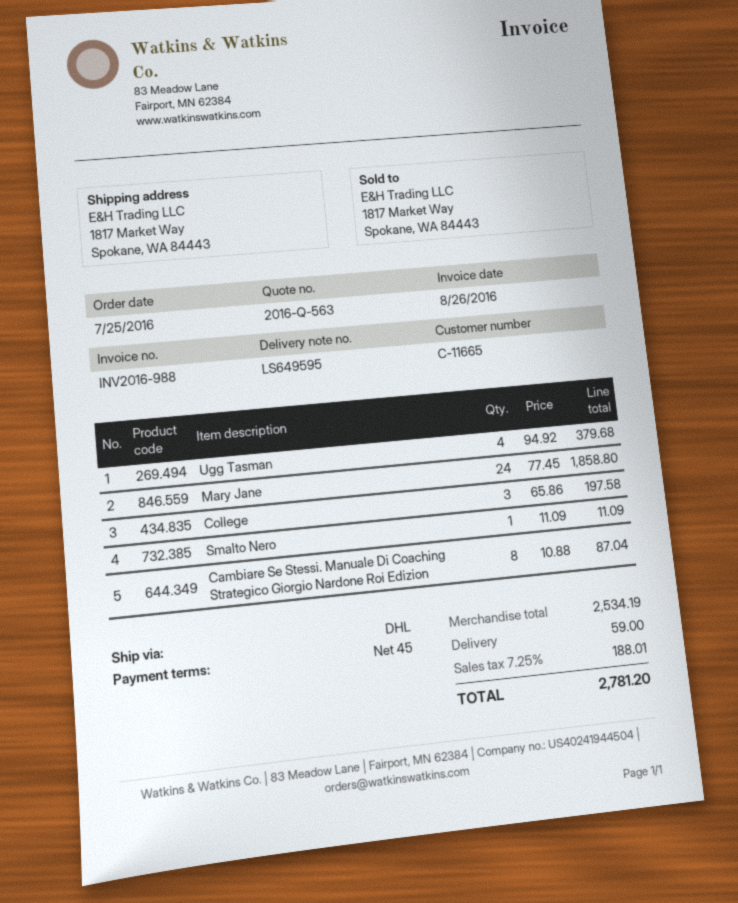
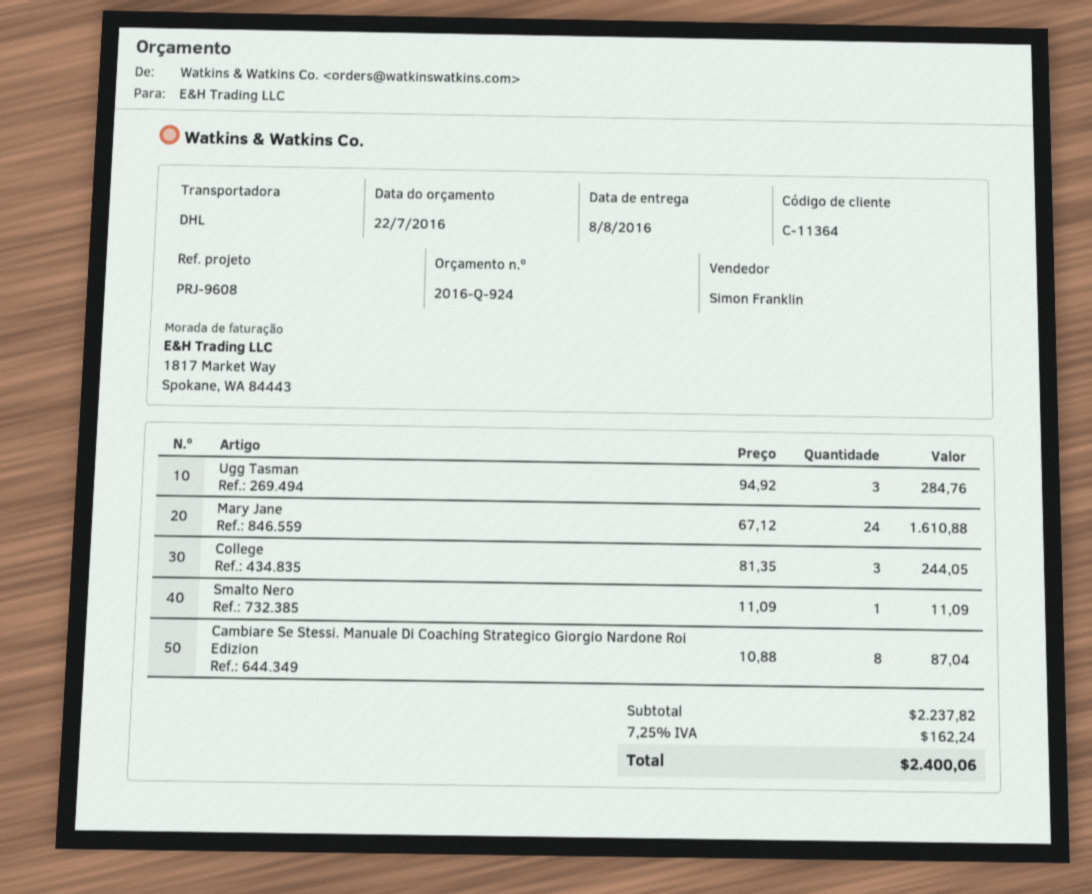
quote number: 2016-Q-563 -> 2016-Q-924
customer number: C-11665 -> C-11364
Ugg Tasman: 4 x 94.92 = 379.68 -> 3 x 94.92 = 284.76
Mary Jane: 24 x 77.45 = 1858.80 -> 24 x 67.12 = 1610.88
College: 3 x 65.86 = 197.58 -> 3 x 81.35 = 244.05
subtotal: 2534.19 -> 2237.82
shipping: 59.00 -> none
tax: 7.25% = 188.01 -> 7.25% = 162.24
total: 2781.20 -> 2400.06

